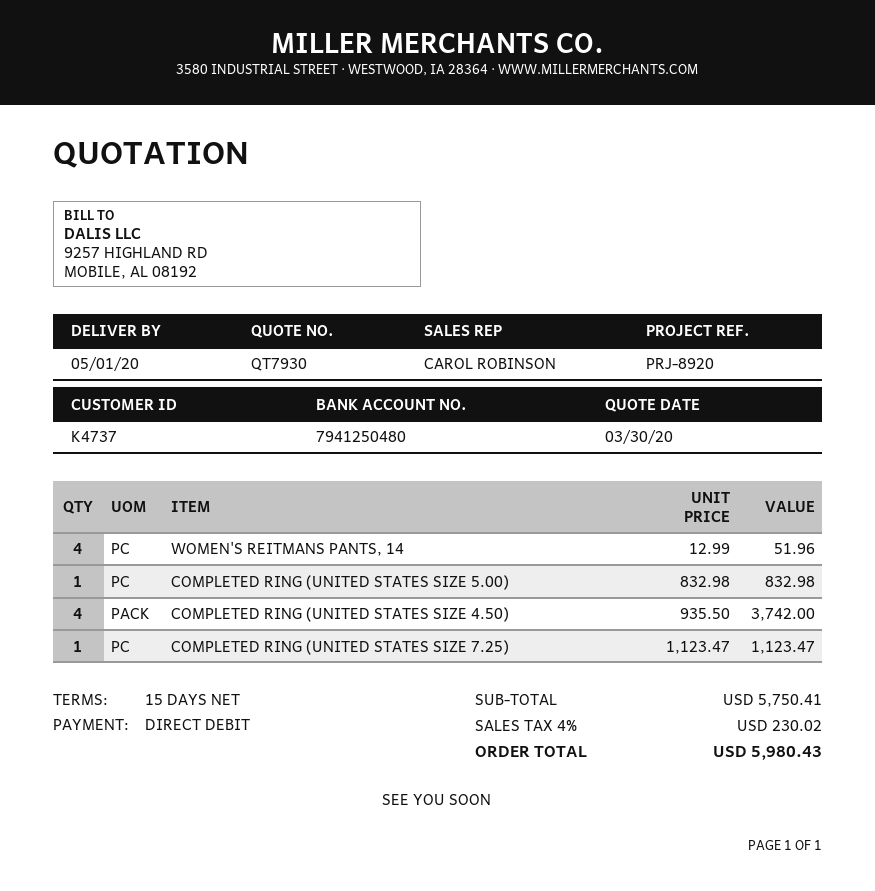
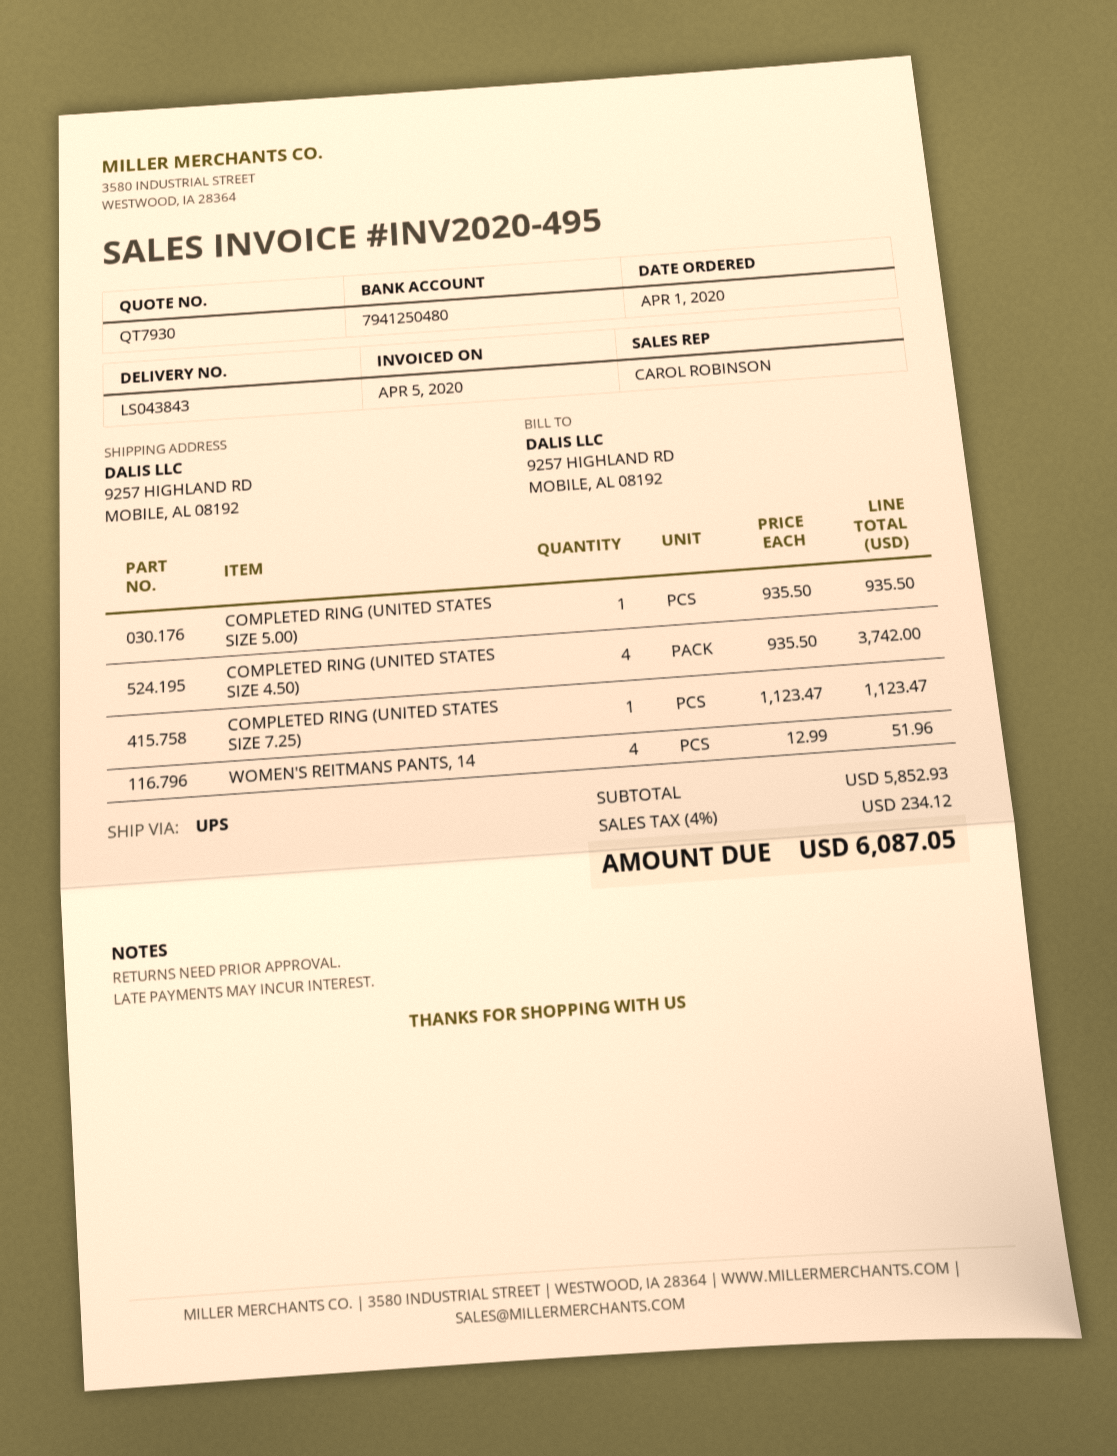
COMPLETED RING (UNITED STATES SIZE 5.00): 1 x 832.98 = 832.98 -> 1 x 935.50 = 935.50
subtotal: 5750.41 -> 5852.93
tax: 4% = 230.02 -> 4% = 234.12
total: 5980.43 -> 6087.05

